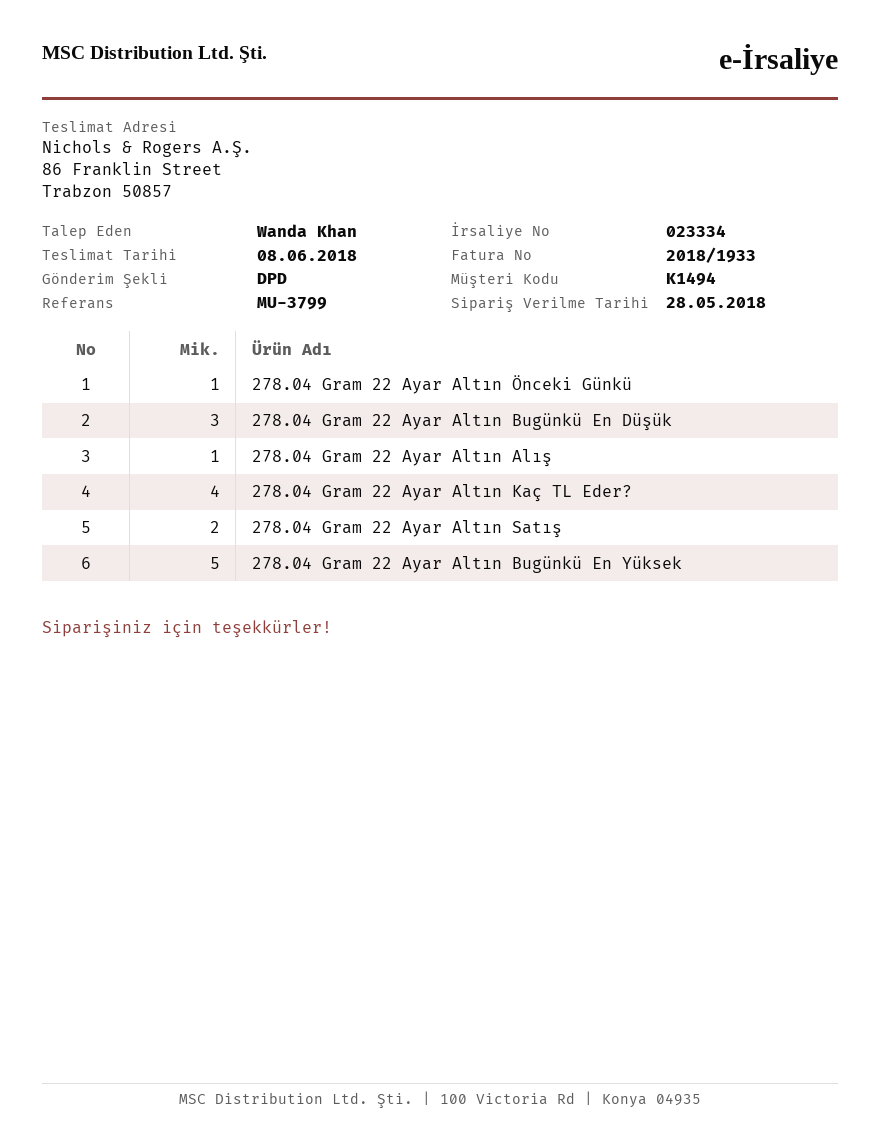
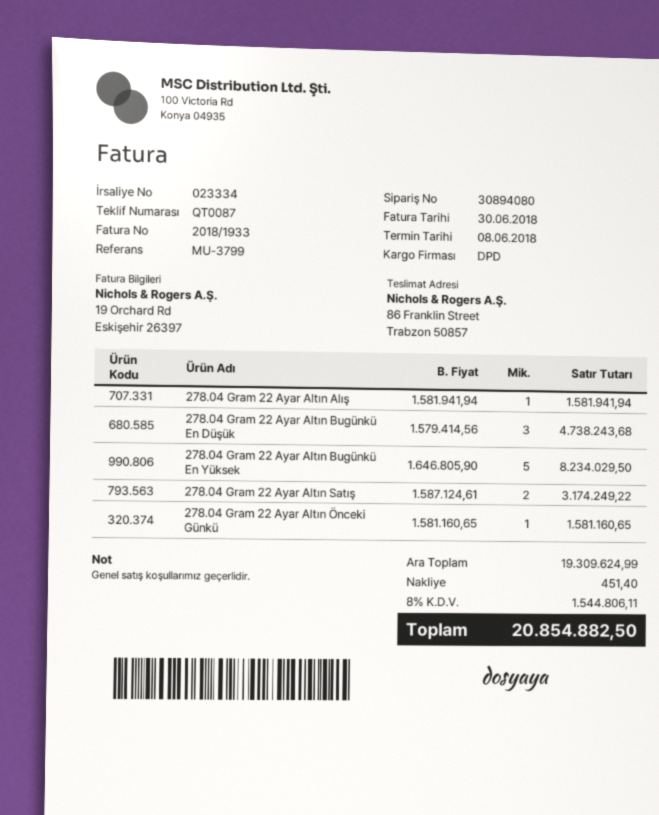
278.04 Gram 22 Ayar Altın Kaç TL Eder?: 4 -> none

